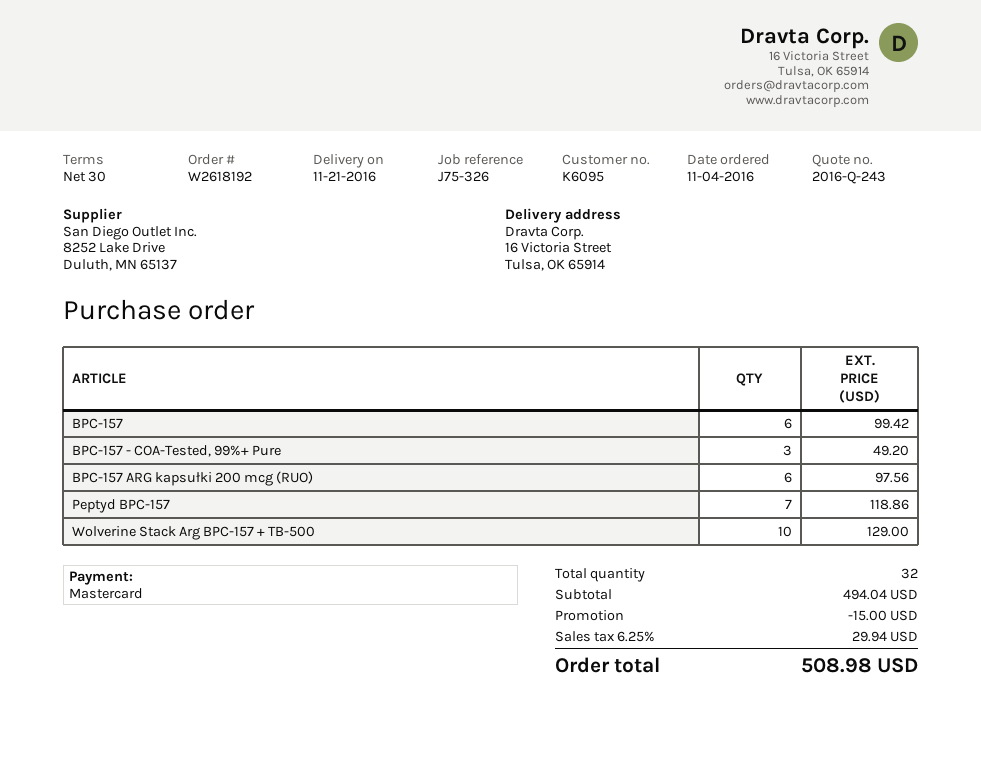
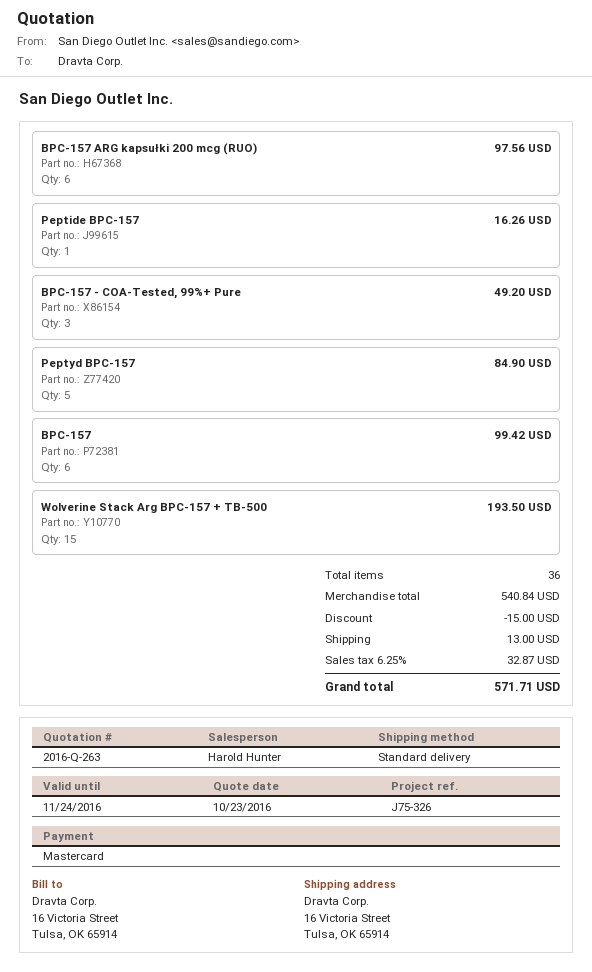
quote number: 2016-Q-243 -> 2016-Q-263
Peptyd BPC-157: 7 for 118.86 -> 5 for 84.90
Wolverine Stack Arg BPC-157 + TB-500: 10 for 129.00 -> 15 for 193.50
Peptide BPC-157: none -> 1 for 16.26
total quantity: 32 -> 36
subtotal: 494.04 -> 540.84
shipping: none -> 13.00
tax: 6.25% = 29.94 -> 6.25% = 32.87
total: 508.98 -> 571.71

